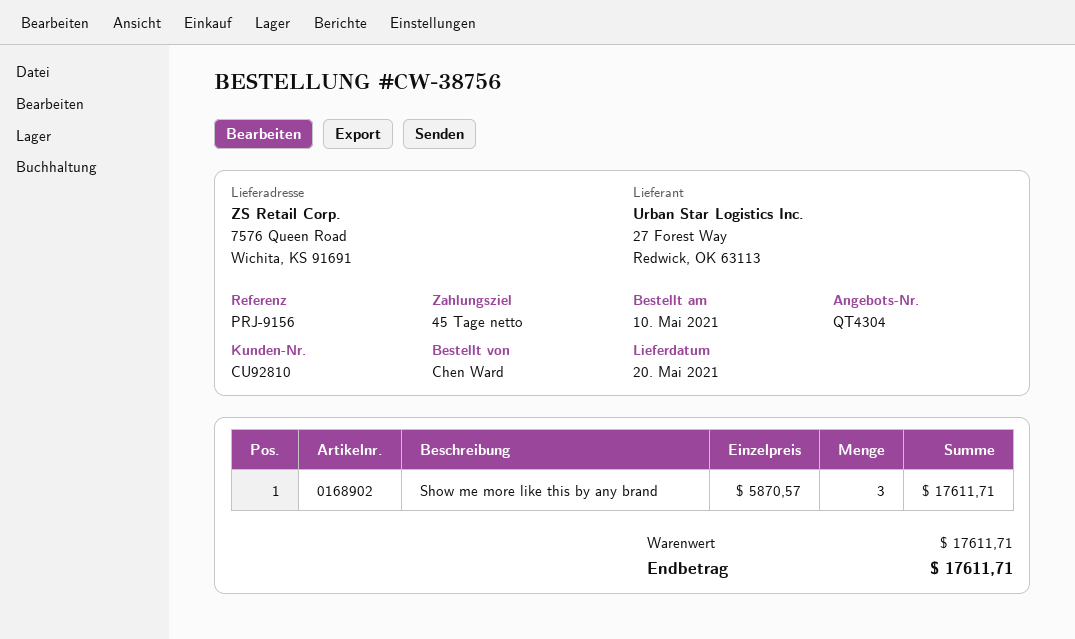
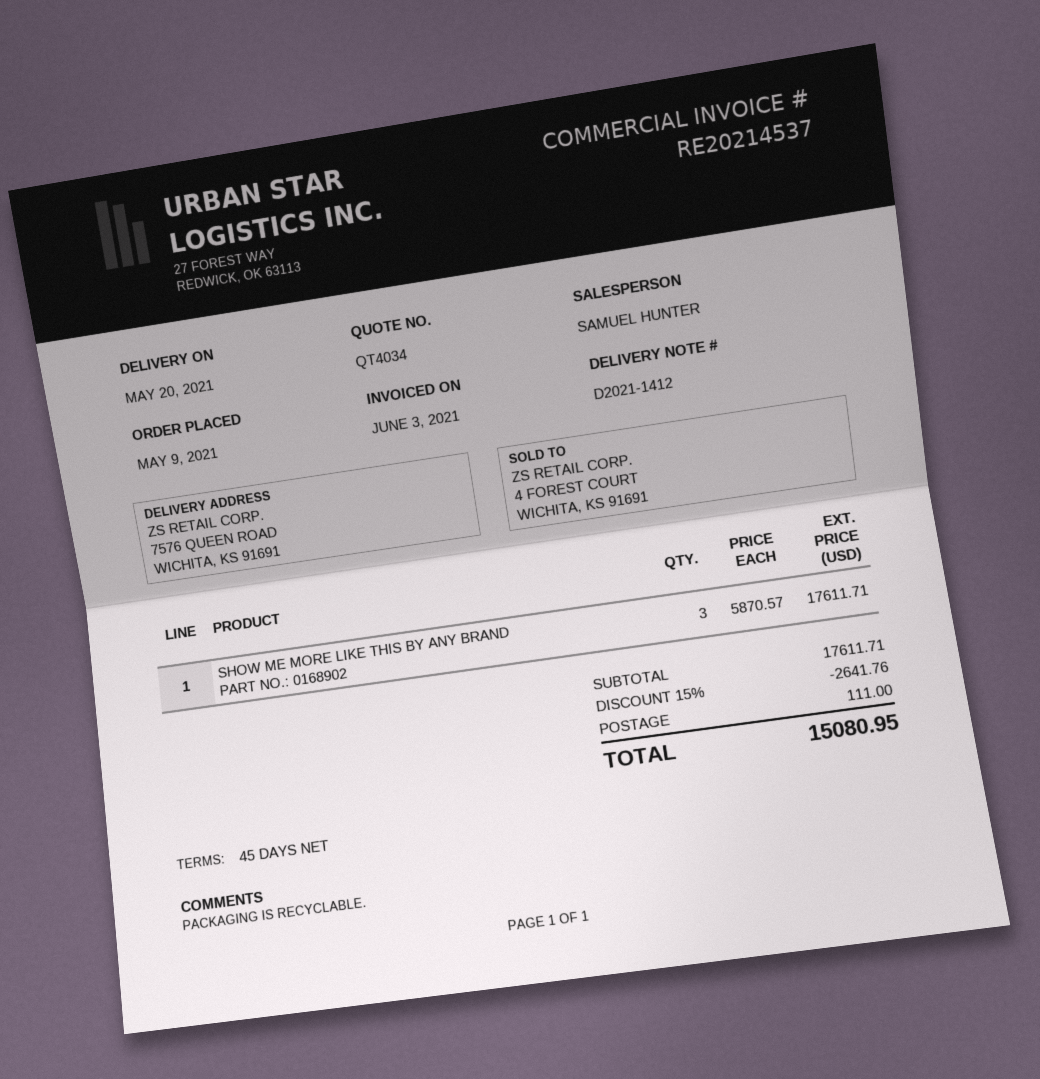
quote number: QT4304 -> QT4034
order date: 2021-05-10 -> 2021-05-09
discount: none -> 15% = 2641.76
shipping: none -> 111.00
total: 17611.71 -> 15080.95

